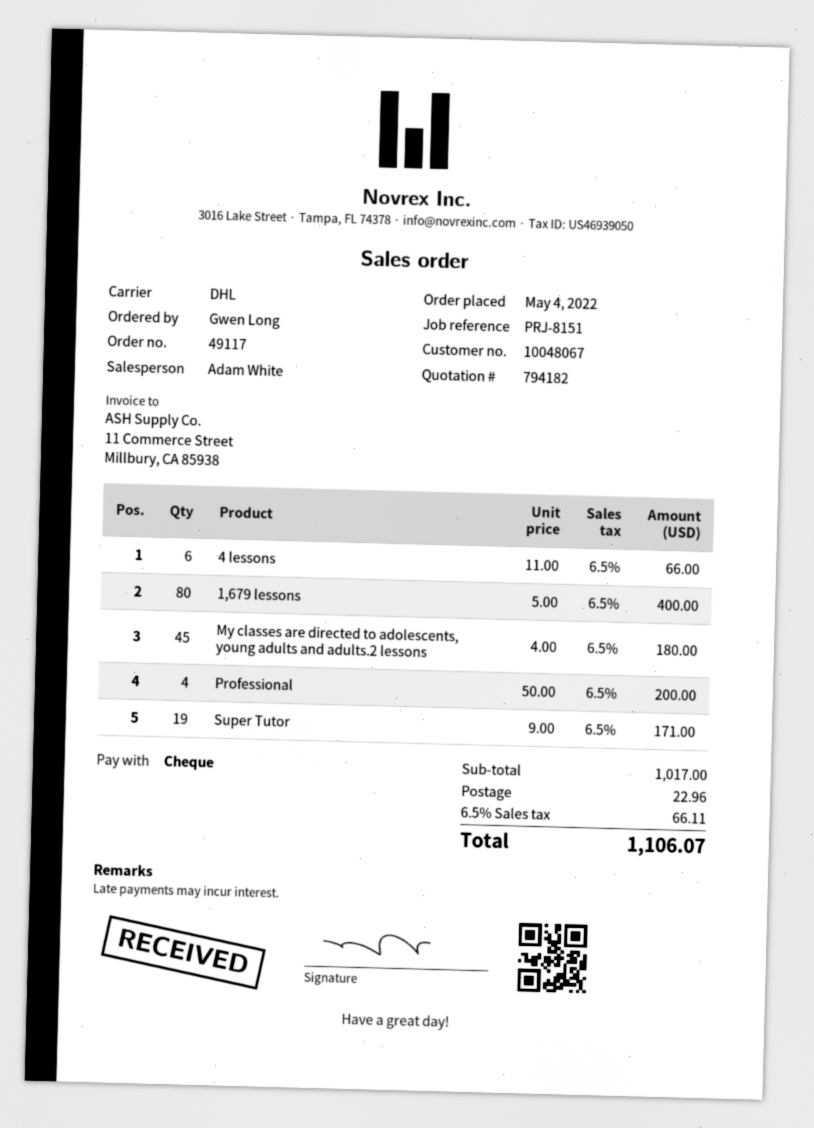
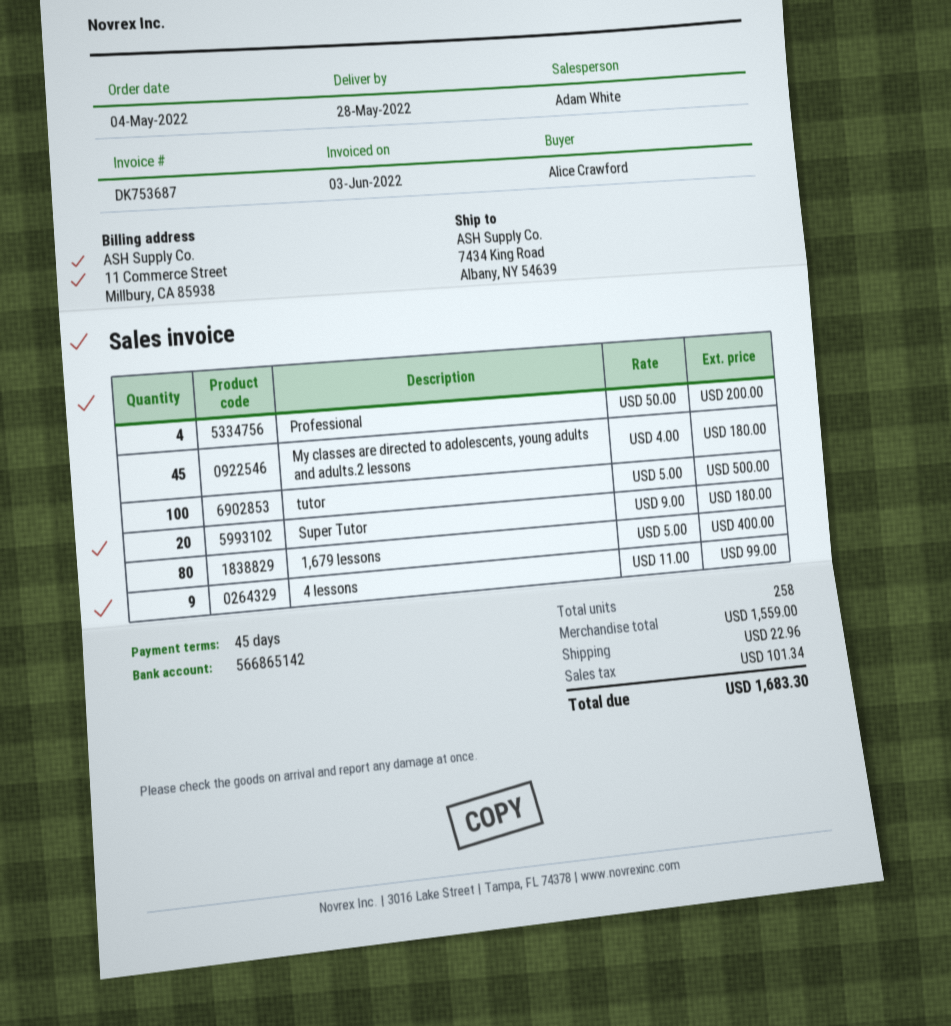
ordered by: Gwen Long -> Alice Crawford
4 lessons: 6 x 11.00 = 66.00 -> 9 x 11.00 = 99.00
Super Tutor: 19 x 9.00 = 171.00 -> 20 x 9.00 = 180.00
tutor: none -> 100 x 5.00 = 500.00
subtotal: 1017.00 -> 1559.00
tax: 66.11 -> 101.34
total: 1106.07 -> 1683.30

